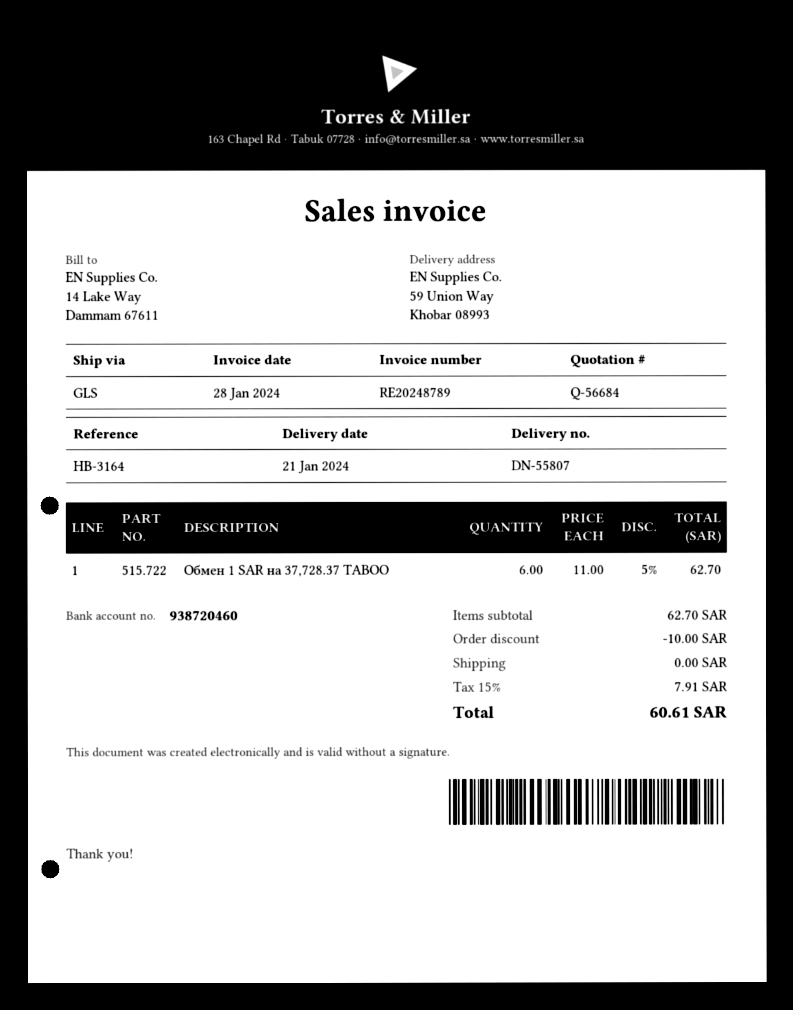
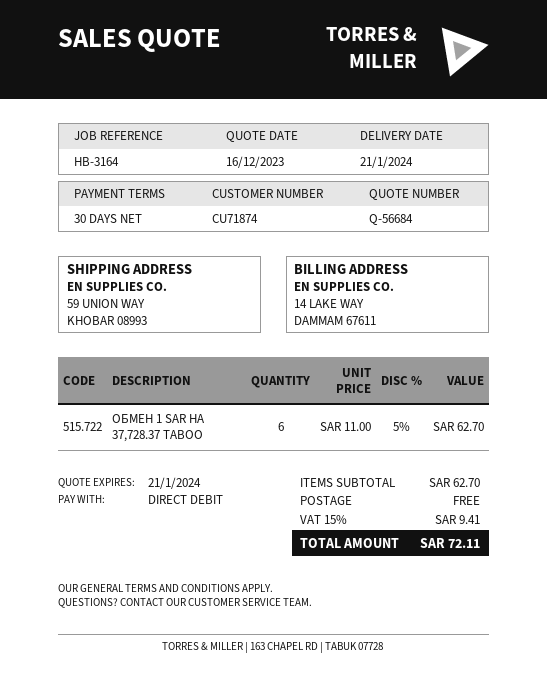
discount: 10.00 -> none
tax: 15% = 7.91 -> 15% = 9.41
total: 60.61 -> 72.11

